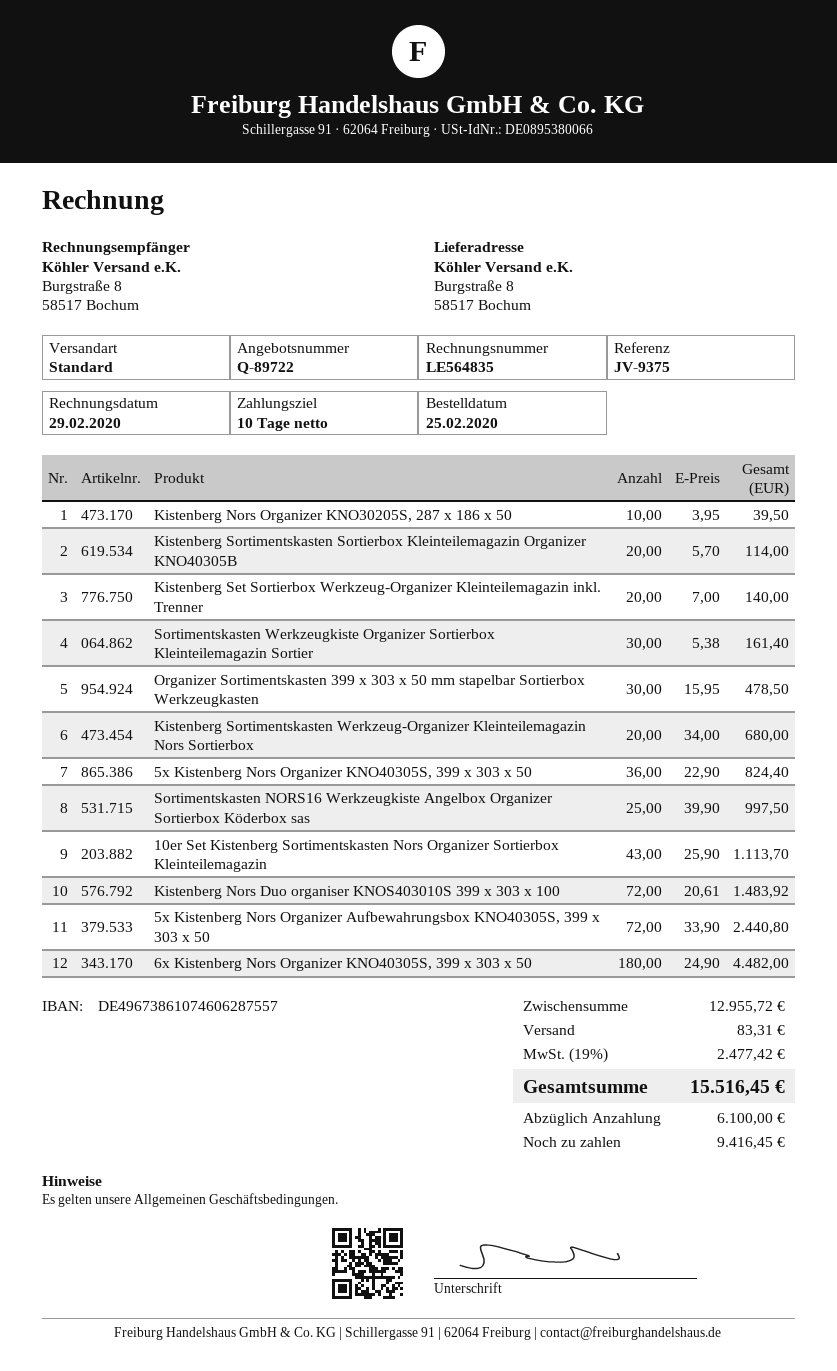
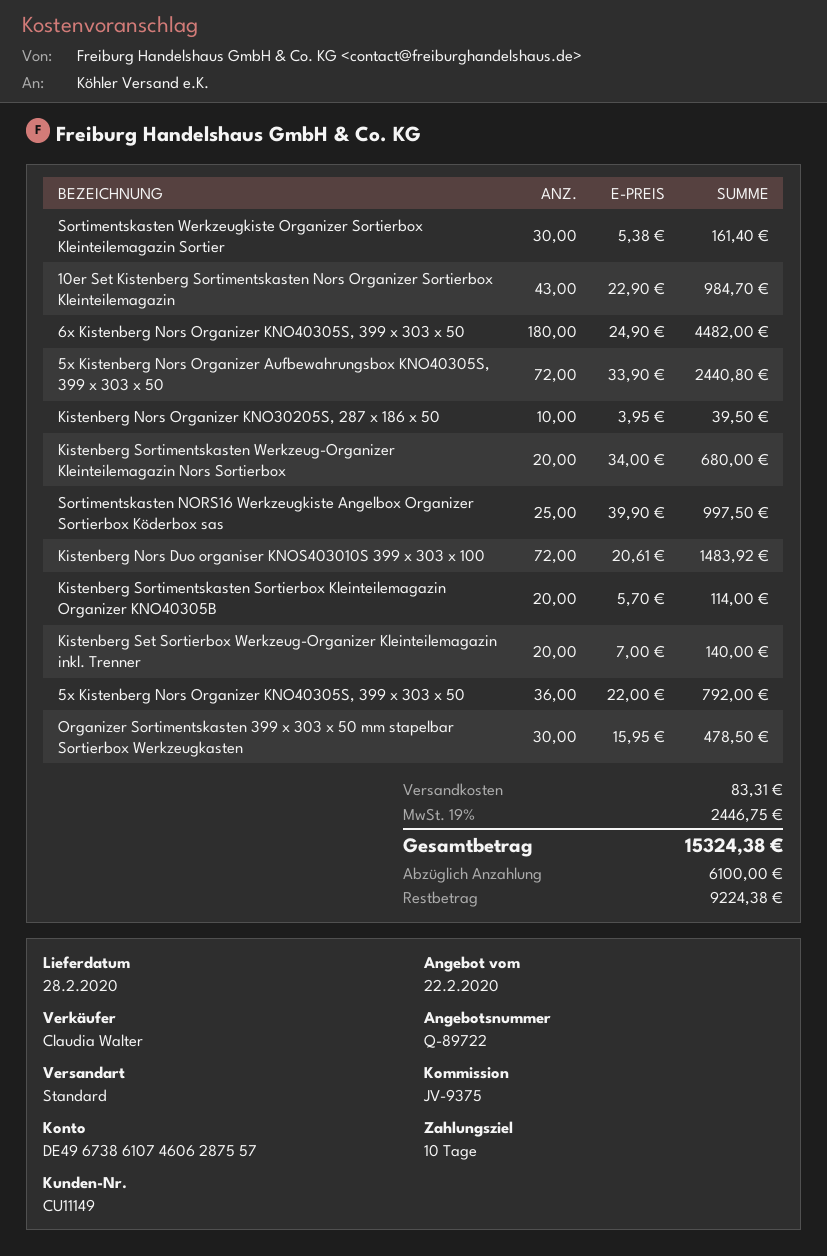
5x Kistenberg Nors Organizer KNO40305S, 399 x 303 x 50: 36 x 22.90 = 824.40 -> 36 x 22.00 = 792.00
10er Set Kistenberg Sortimentskasten Nors Organizer Sortierbox Kleinteilemagazin: 43 x 25.90 = 1113.70 -> 43 x 22.90 = 984.70
tax: 19% = 2477.42 -> 19% = 2446.75
total: 15516.45 -> 15324.38
balance: 9416.45 -> 9224.38

